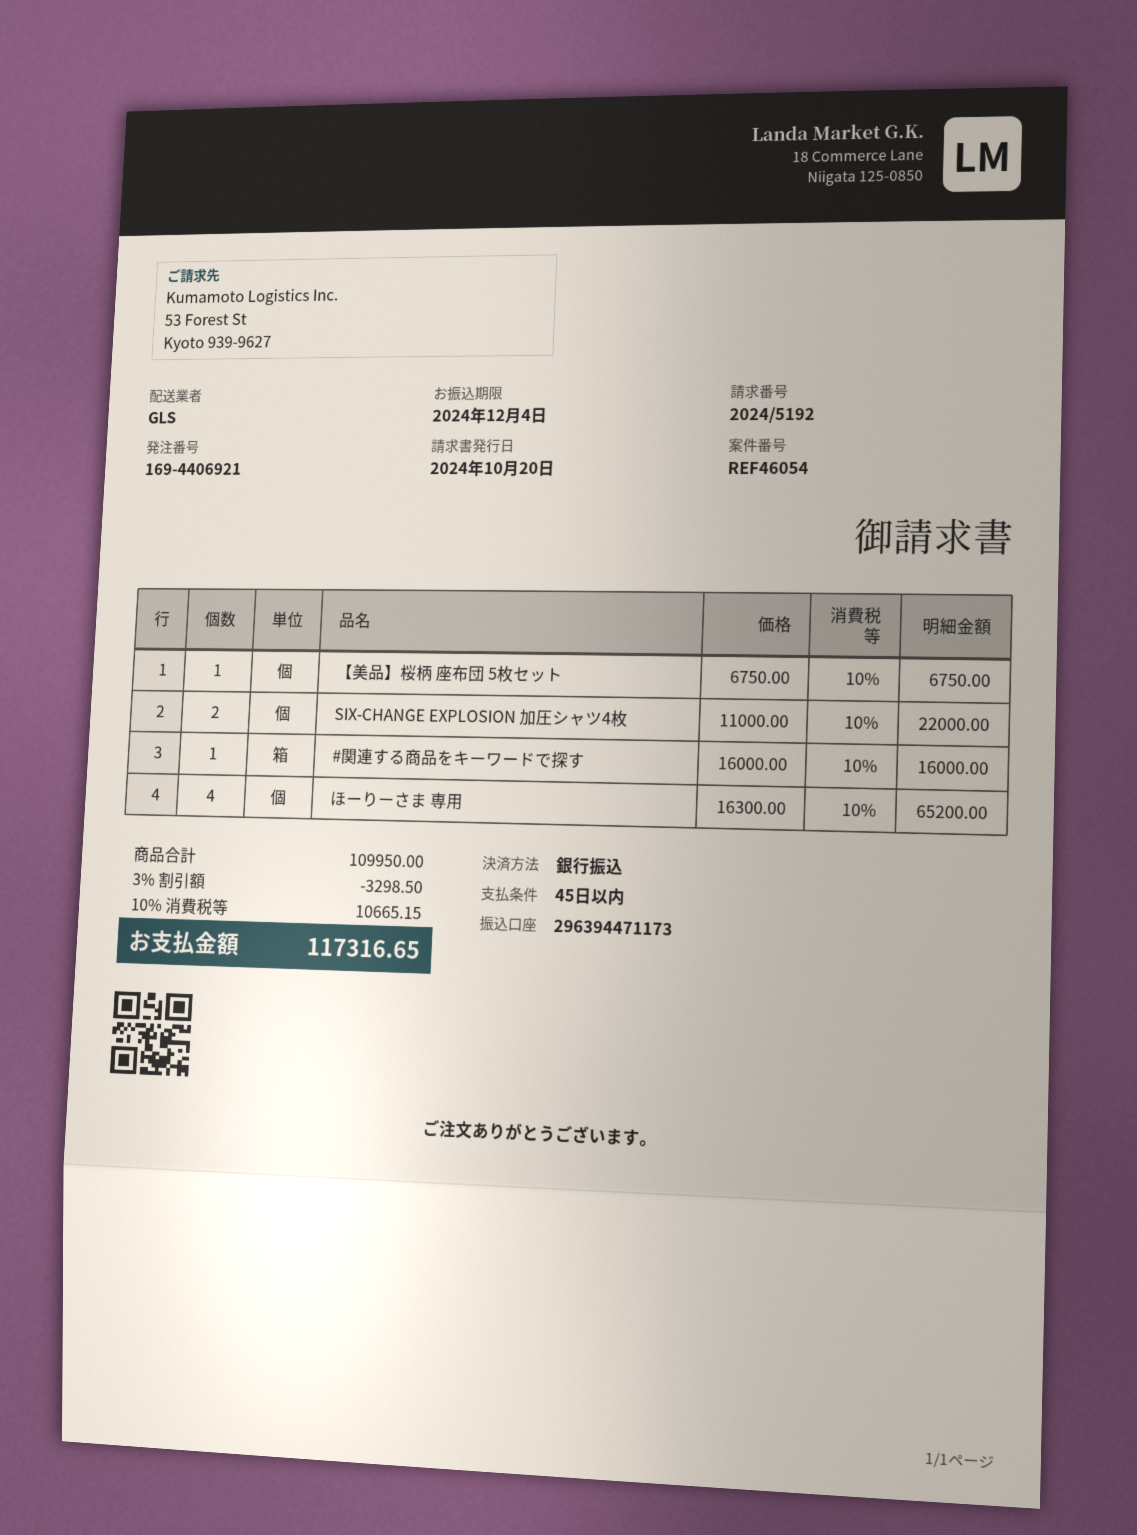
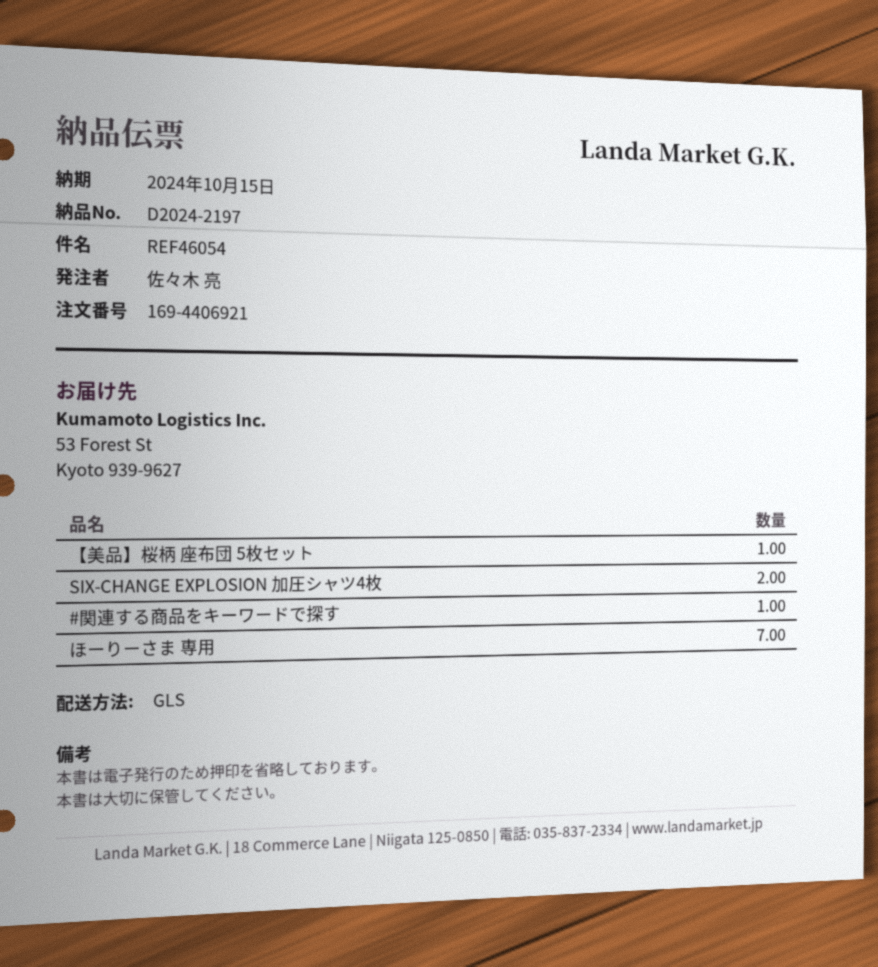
ほーりーさま 専用: 4 -> 7

